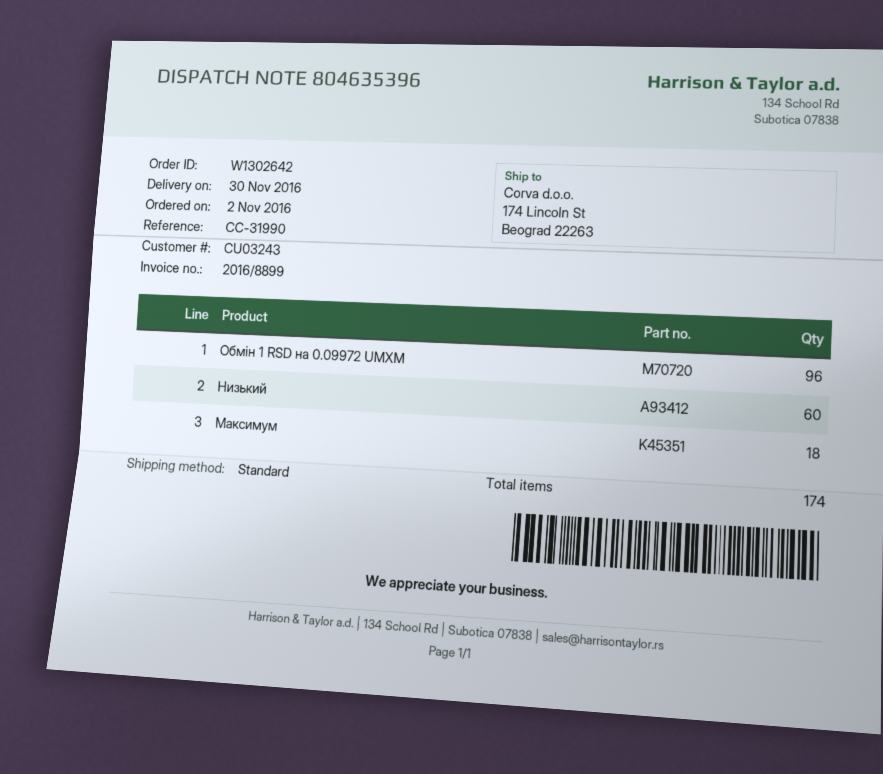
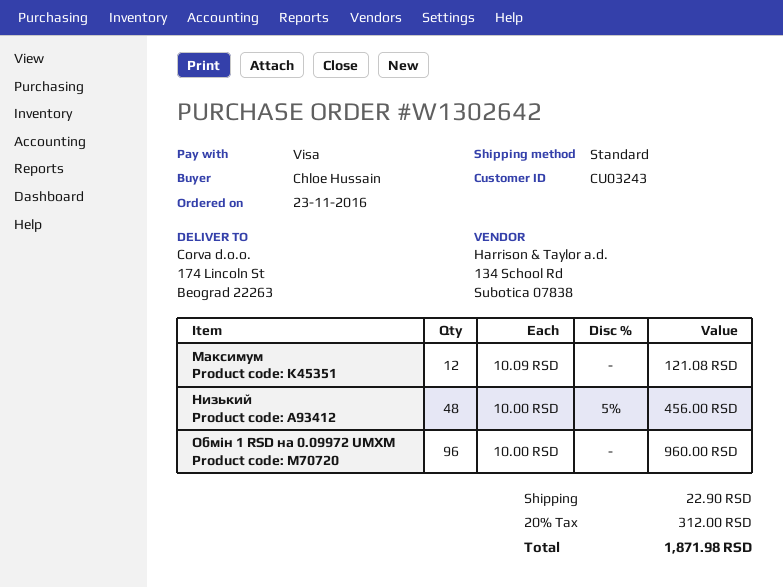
order date: 2016-11-02 -> 2016-11-23
Низький: 60 -> 48
Максимум: 18 -> 12

